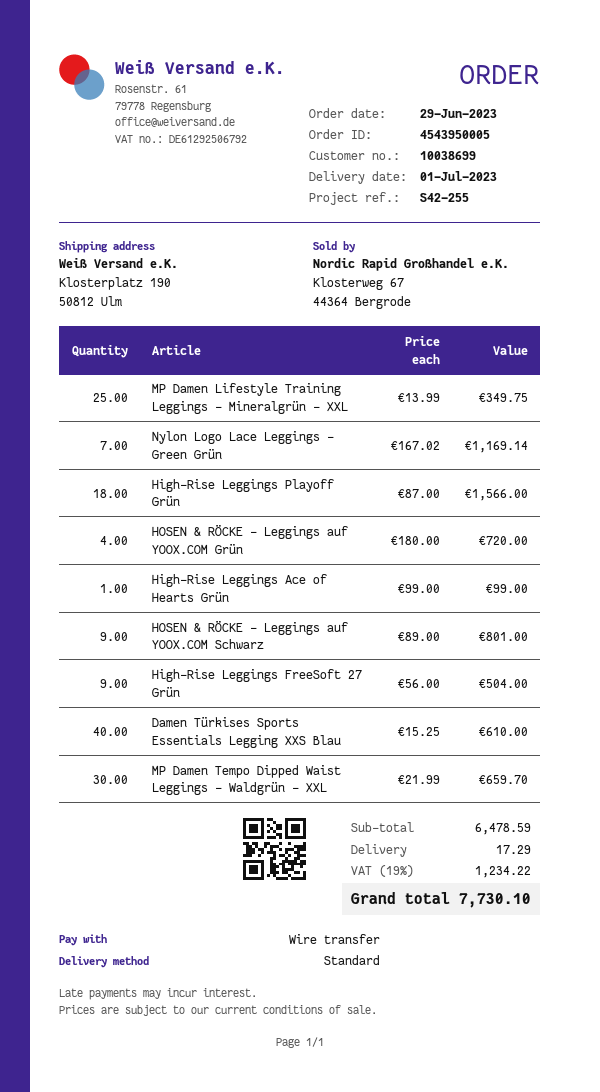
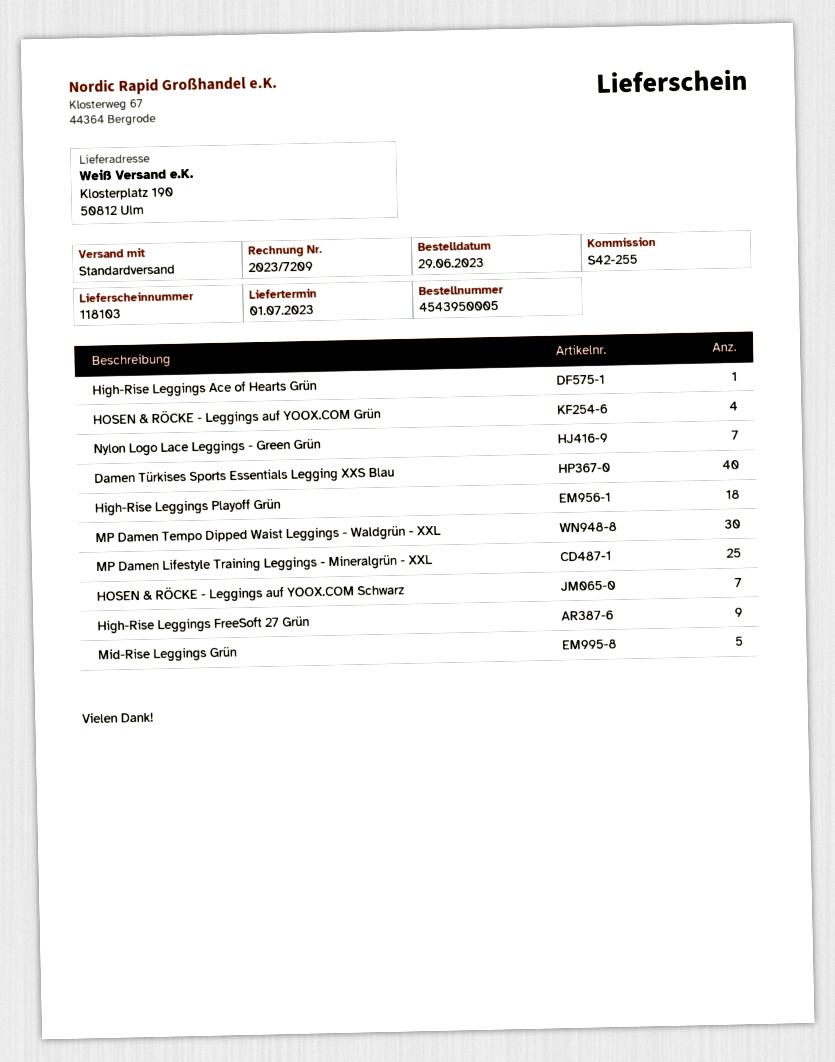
HOSEN & RÖCKE - Leggings auf YOOX.COM Schwarz: 9 -> 7
Mid-Rise Leggings Grün: none -> 5

